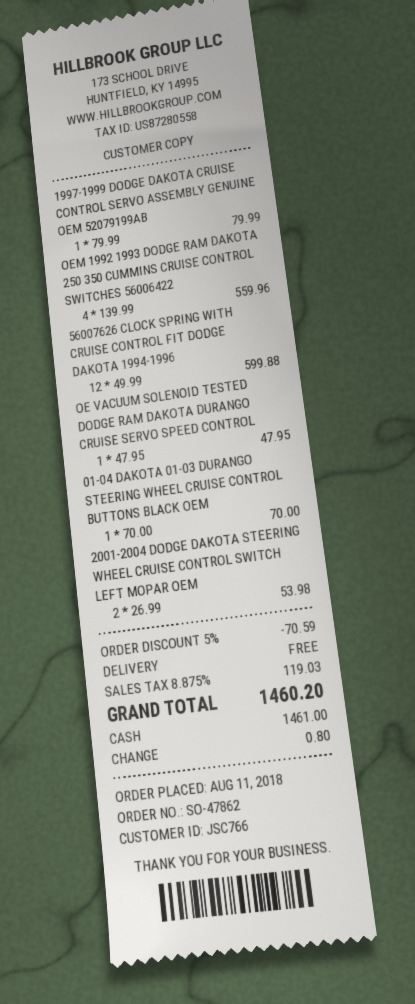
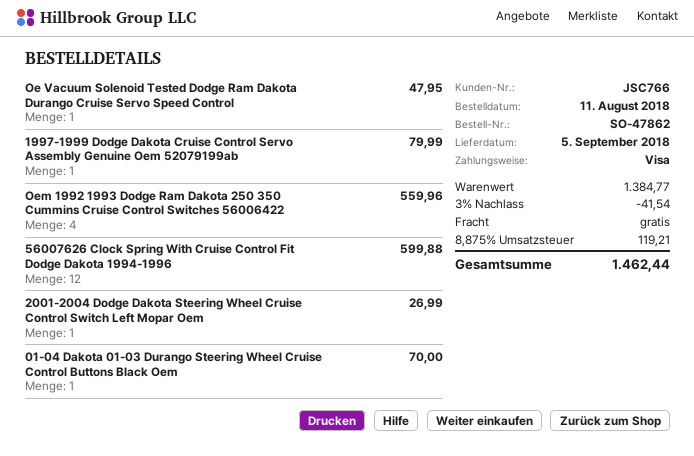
payment method: cash -> Visa
2001-2004 DODGE DAKOTA STEERING WHEEL CRUISE CONTROL SWITCH LEFT MOPAR OEM: 2 for 53.98 -> 1 for 26.99
discount: 5% = 70.59 -> 3% = 41.54
tax: 8.875% = 119.03 -> 8.875% = 119.21
total: 1460.20 -> 1462.44

